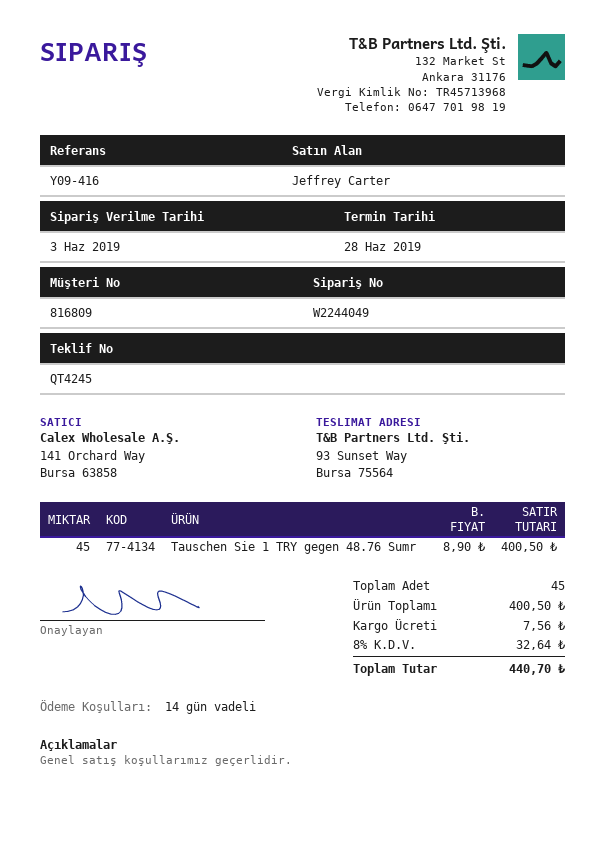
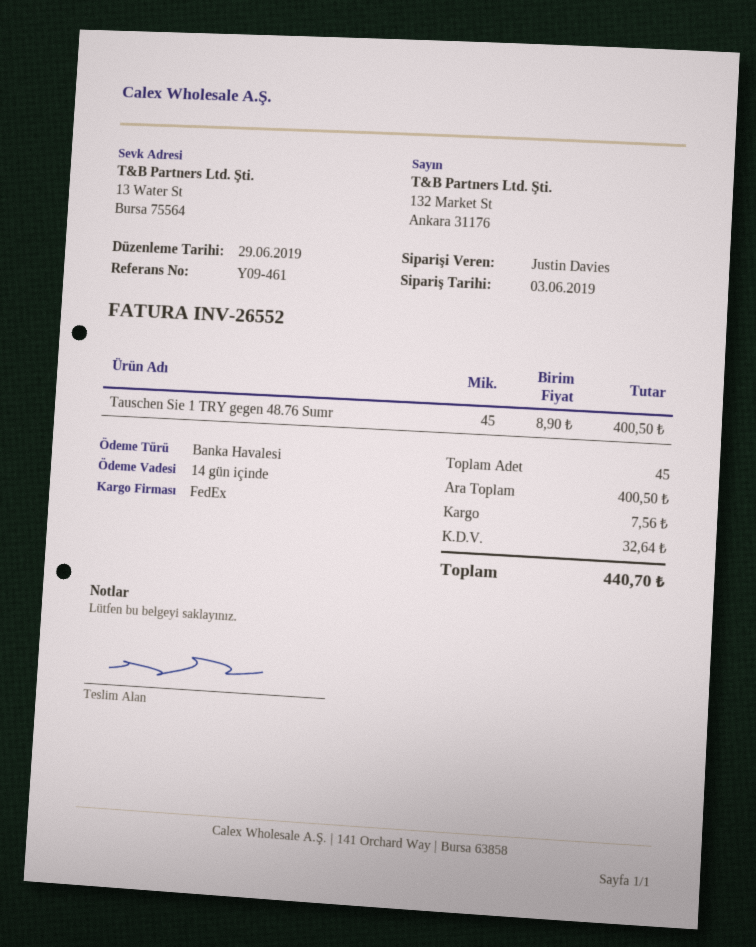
reference: Y09-416 -> Y09-461
ordered by: Jeffrey Carter -> Justin Davies
ship to: 93 Sunset Way, Bursa 75564 -> 13 Water St, Bursa 75564

